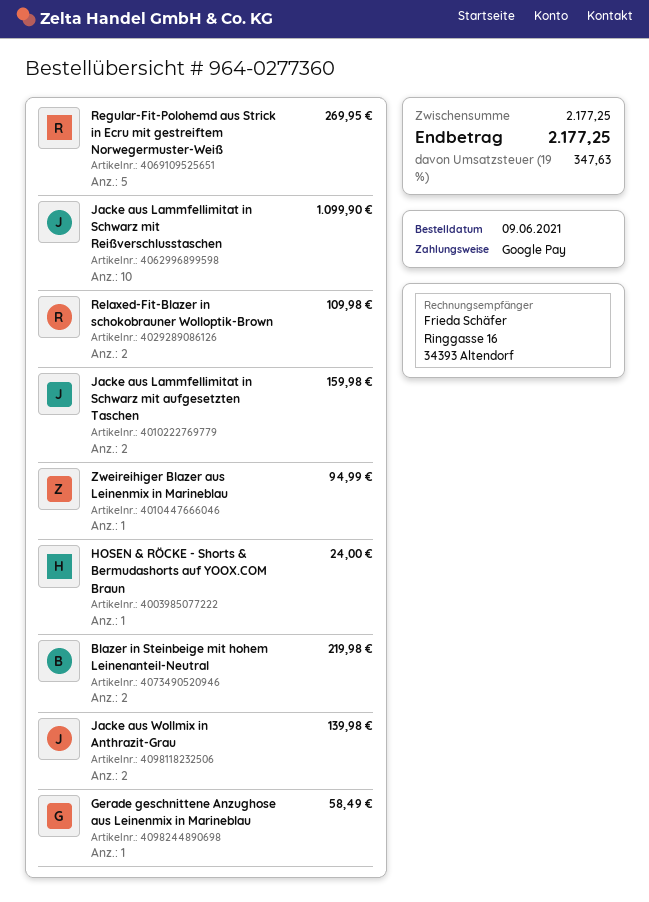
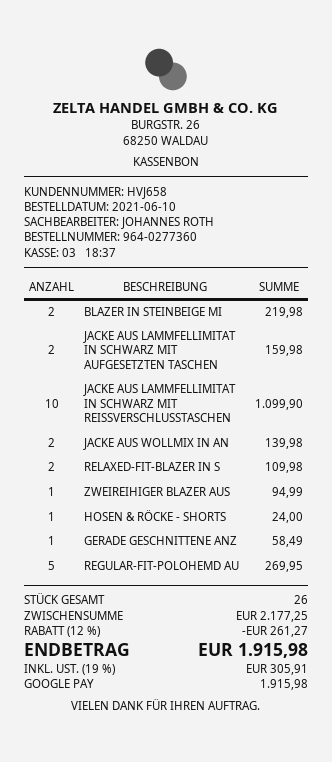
order date: 2021-06-09 -> 2021-06-10
discount: none -> 12% = 261.27
tax: 19% = 347.63 -> 19% = 305.91
total: 2177.25 -> 1915.98

